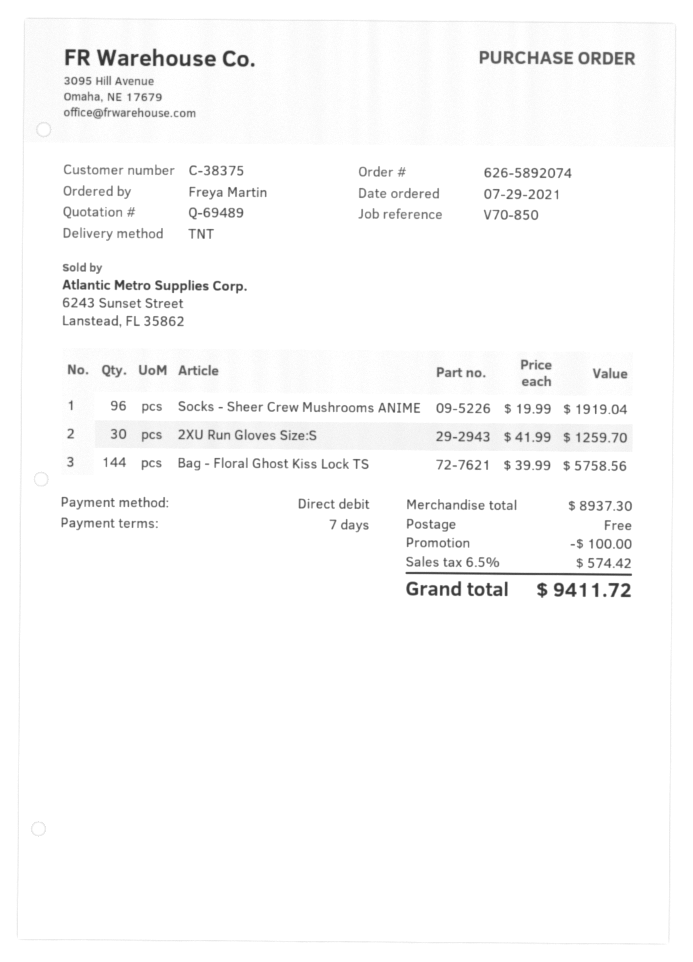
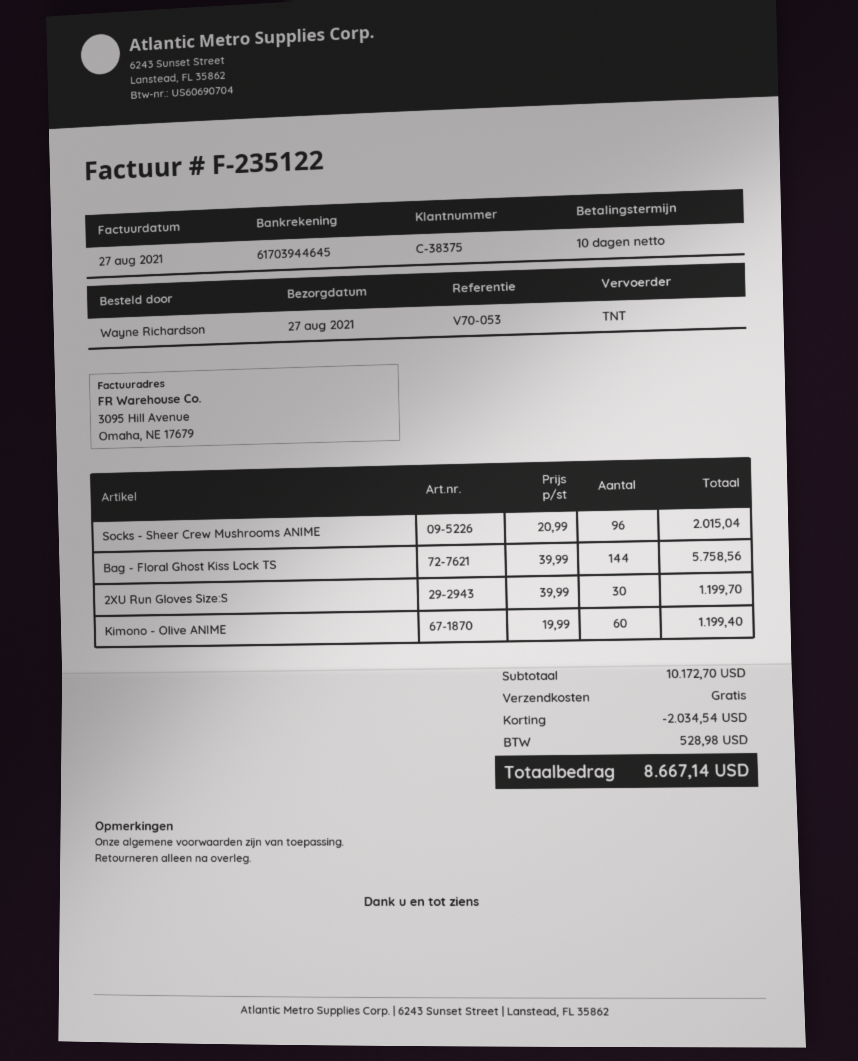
payment terms: 7 days -> 10 days
reference: V70-850 -> V70-053
ordered by: Freya Martin -> Wayne Richardson
Socks - Sheer Crew Mushrooms ANIME: 96 x 19.99 = 1919.04 -> 96 x 20.99 = 2015.04
2XU Run Gloves Size:S: 30 x 41.99 = 1259.70 -> 30 x 39.99 = 1199.70
Kimono - Olive ANIME: none -> 60 x 19.99 = 1199.40
subtotal: 8937.30 -> 10172.70
discount: 100.00 -> 2034.54
tax: 574.42 -> 528.98
total: 9411.72 -> 8667.14

